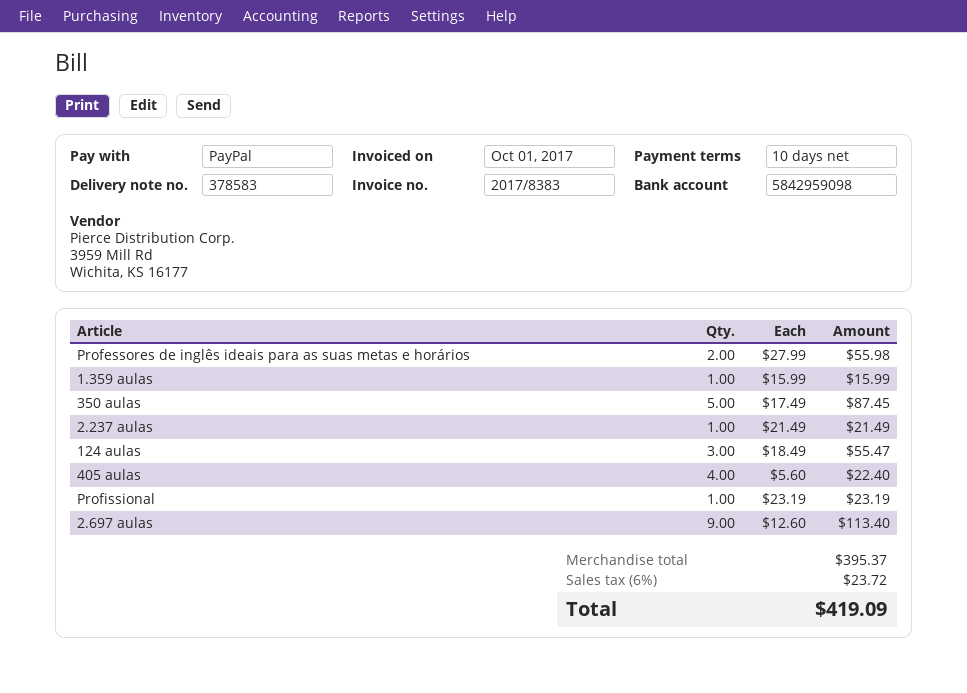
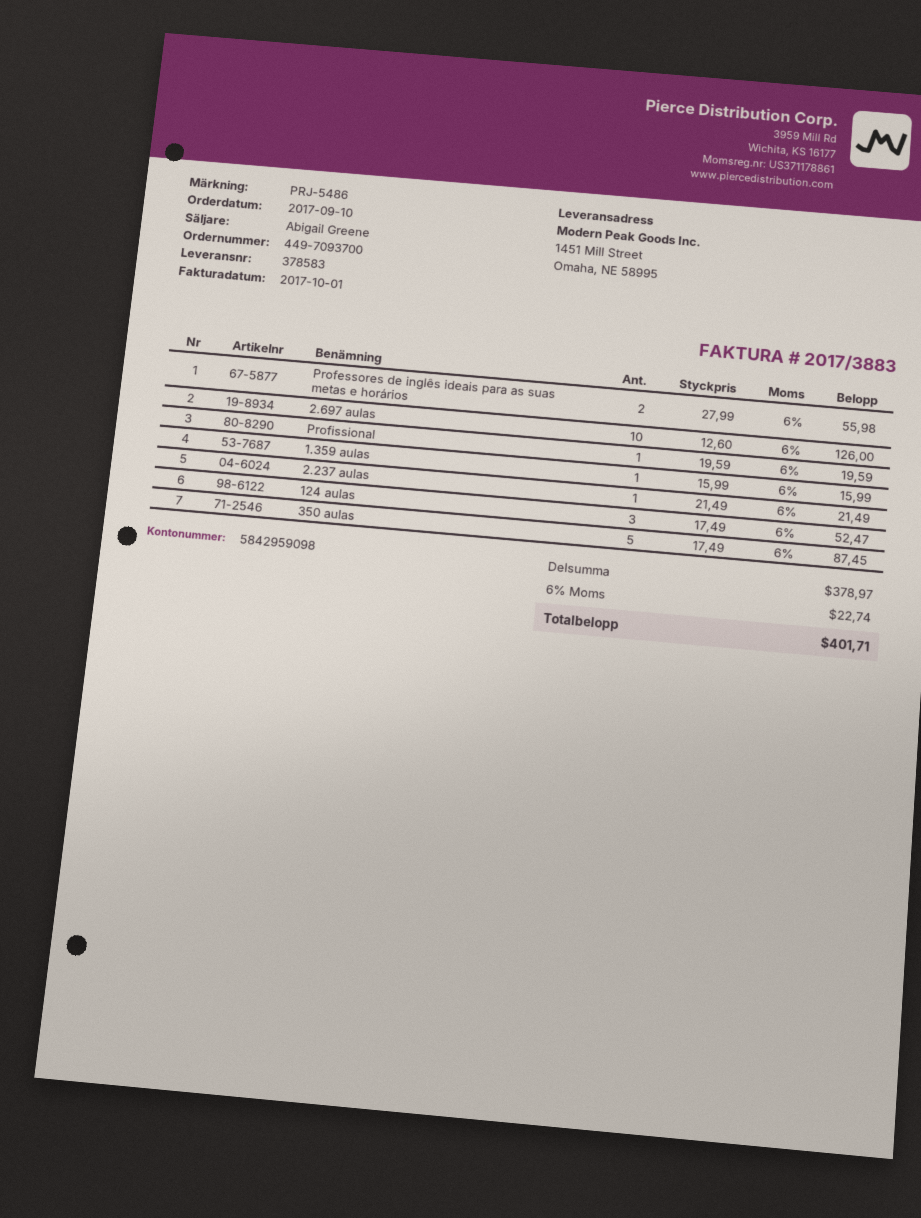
invoice number: 2017/8383 -> 2017/3883
124 aulas: 3 x 18.49 = 55.47 -> 3 x 17.49 = 52.47
405 aulas: 4 x 5.60 = 22.40 -> none
Profissional: 1 x 23.19 = 23.19 -> 1 x 19.59 = 19.59
2.697 aulas: 9 x 12.60 = 113.40 -> 10 x 12.60 = 126.00
subtotal: 395.37 -> 378.97
tax: 6% = 23.72 -> 6% = 22.74
total: 419.09 -> 401.71

